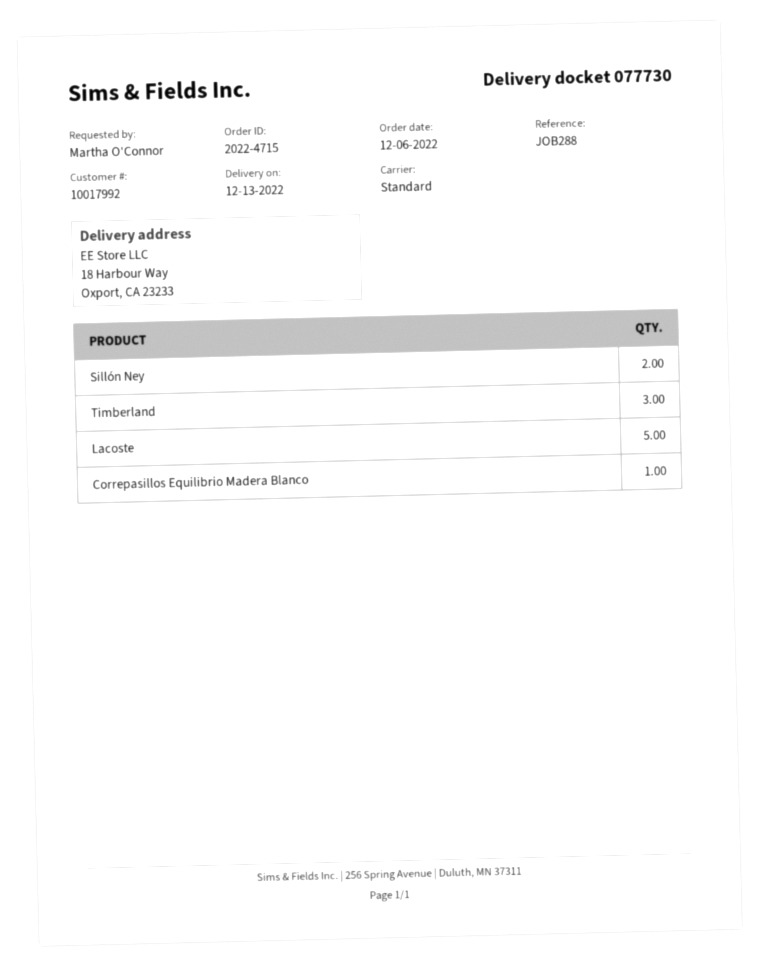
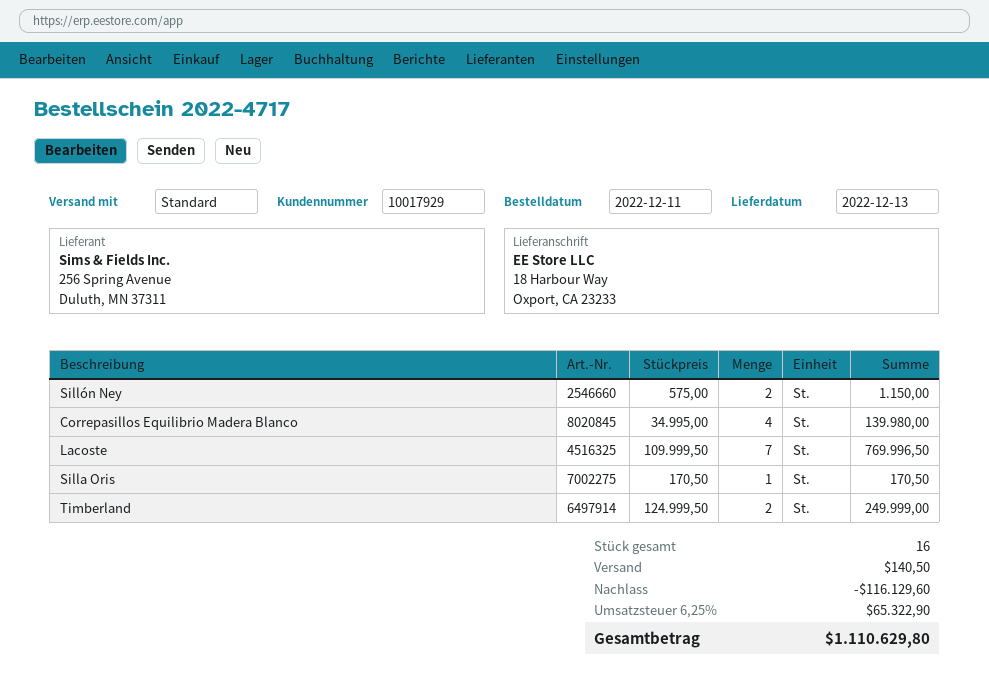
order number: 2022-4715 -> 2022-4717
order date: 2022-12-06 -> 2022-12-11
customer number: 10017992 -> 10017929
Timberland: 3 -> 2
Lacoste: 5 -> 7
Correpasillos Equilibrio Madera Blanco: 1 -> 4
Silla Oris: none -> 1

